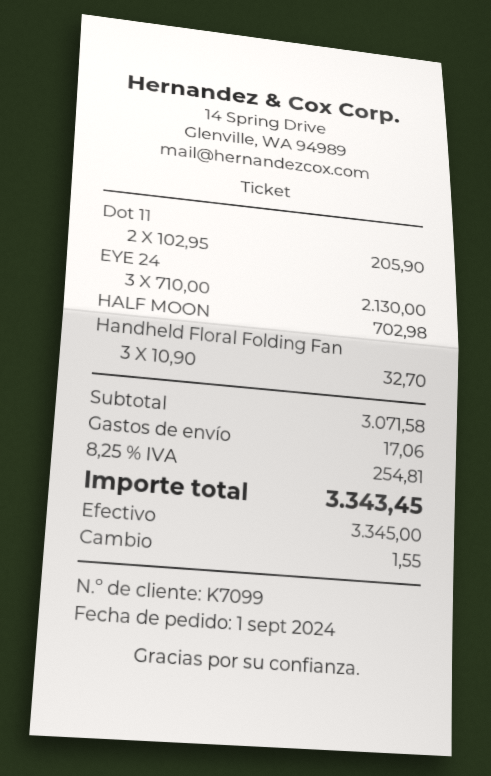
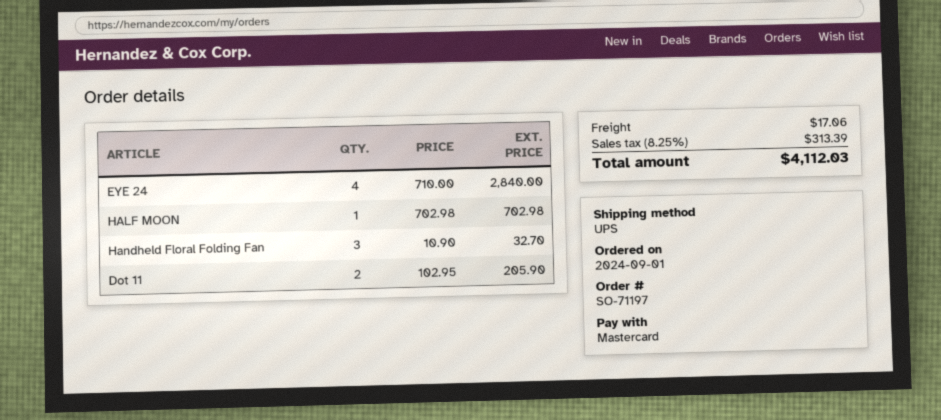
payment method: cash -> Mastercard
EYE 24: 3 x 710.00 = 2130.00 -> 4 x 710.00 = 2840.00
tax: 8.25% = 254.81 -> 8.25% = 313.39
total: 3343.45 -> 4112.03

